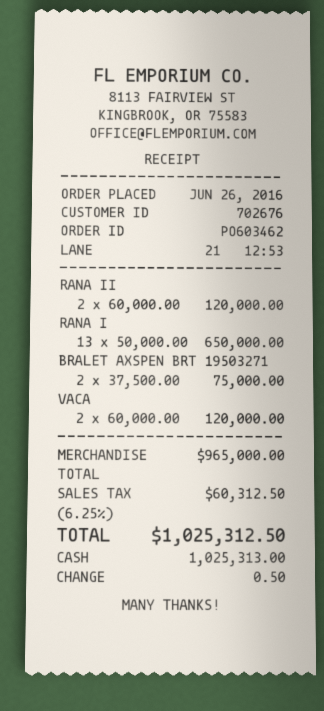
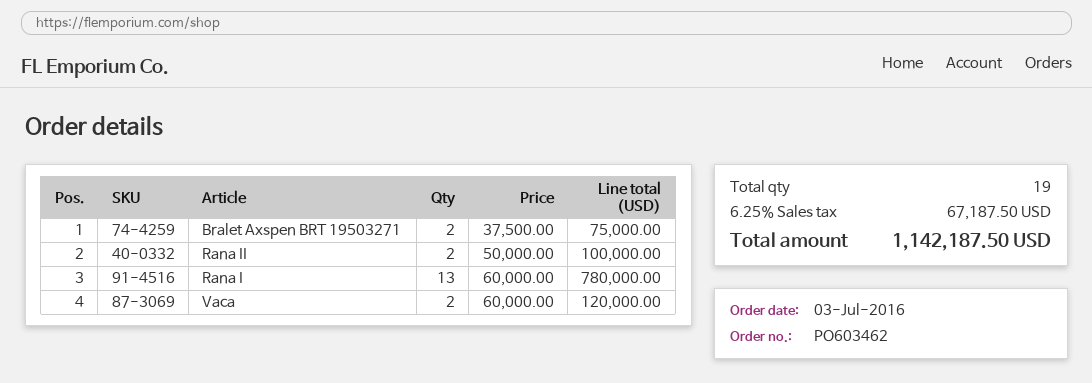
order date: 2016-06-26 -> 2016-07-03
RANA II: 2 x 60000.00 = 120000.00 -> 2 x 50000.00 = 100000.00
RANA I: 13 x 50000.00 = 650000.00 -> 13 x 60000.00 = 780000.00
tax: 6.25% = 60312.50 -> 6.25% = 67187.50
total: 1025312.50 -> 1142187.50

